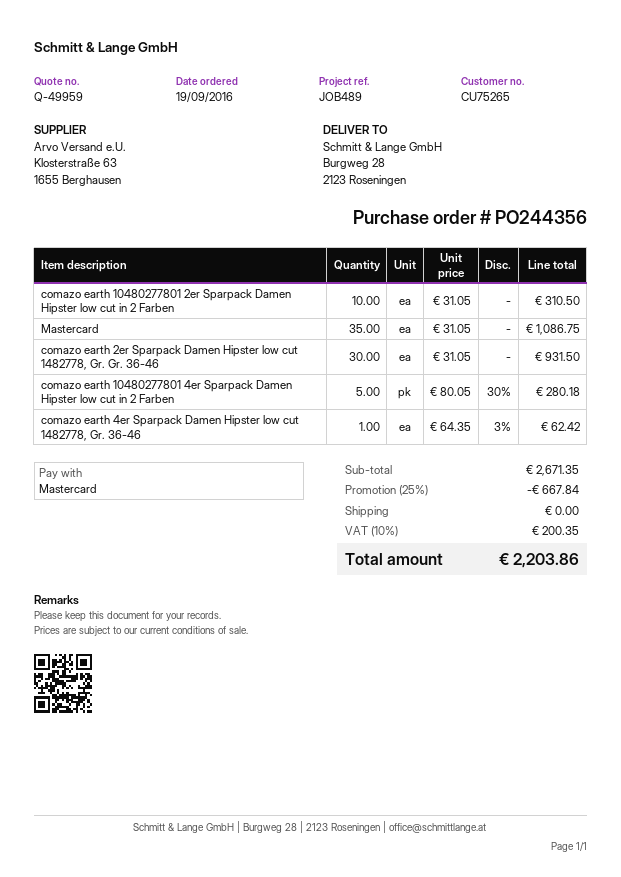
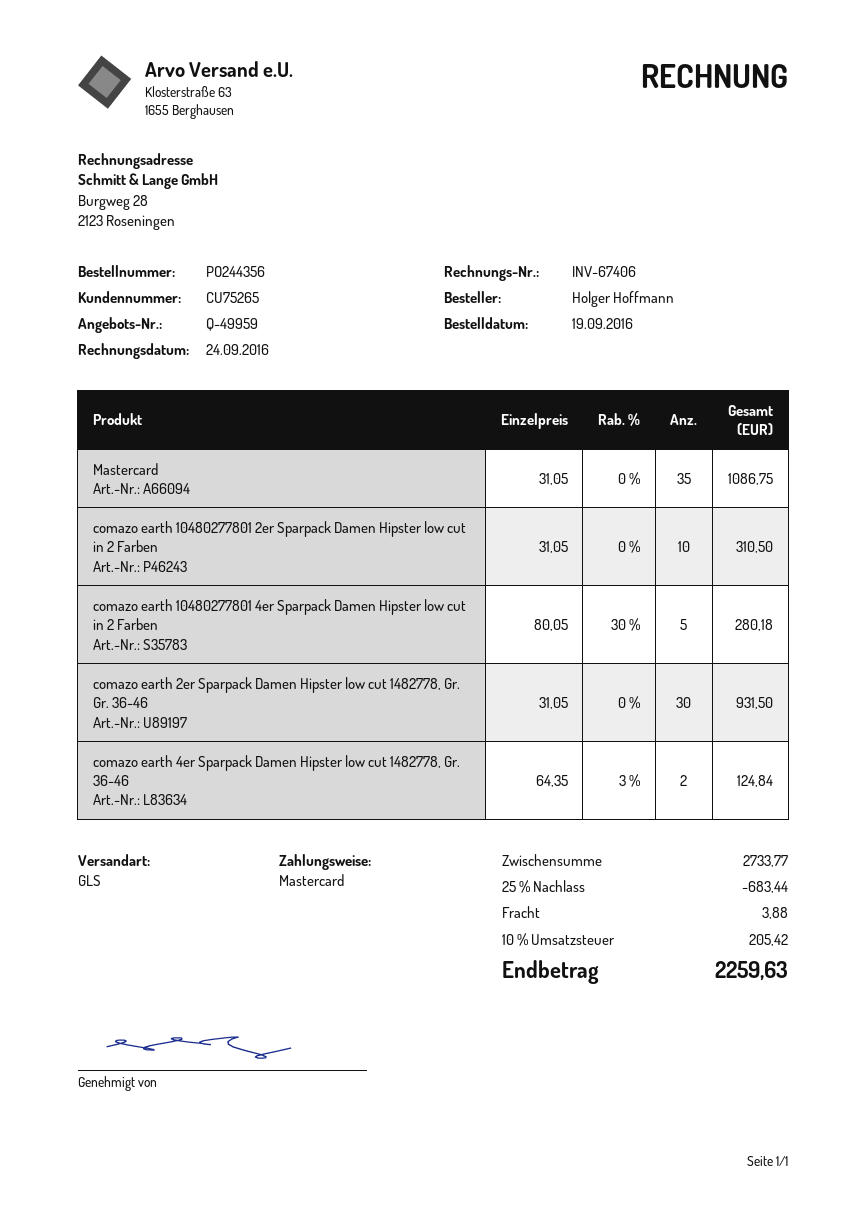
comazo earth 4er Sparpack Damen Hipster low cut 1482778, Gr. 36-46: 1 x 64.35 - 3% = 62.42 -> 2 x 64.35 - 3% = 124.84
subtotal: 2671.35 -> 2733.77
discount: 25% = 667.84 -> 25% = 683.44
shipping: 0.00 -> 3.88
tax: 10% = 200.35 -> 10% = 205.42
total: 2203.86 -> 2259.63

